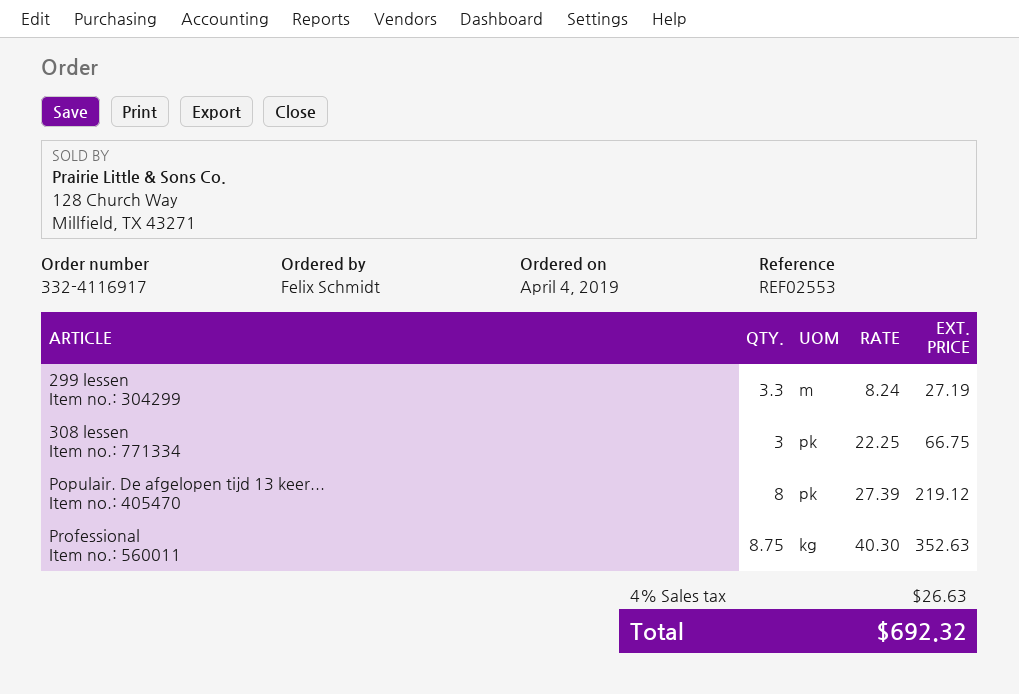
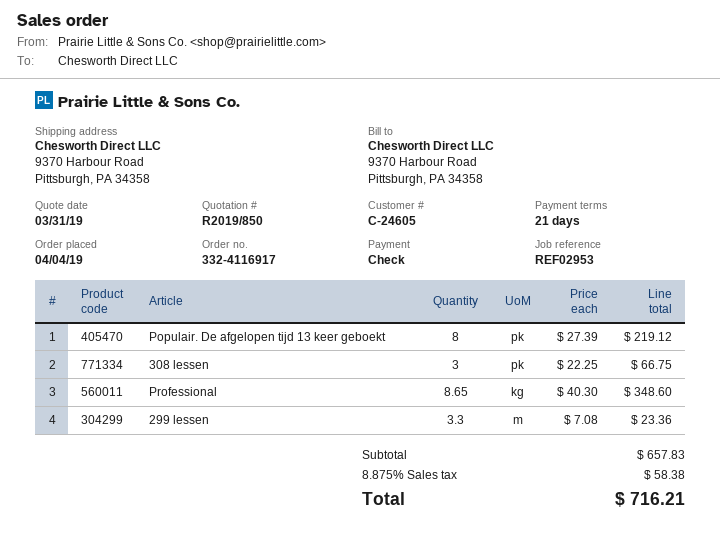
reference: REF02553 -> REF02953
299 lessen: 3.3 x 8.24 = 27.19 -> 3.3 x 7.08 = 23.36
Professional: 8.75 x 40.30 = 352.63 -> 8.65 x 40.30 = 348.60
tax: 4% = 26.63 -> 8.875% = 58.38
total: 692.32 -> 716.21

